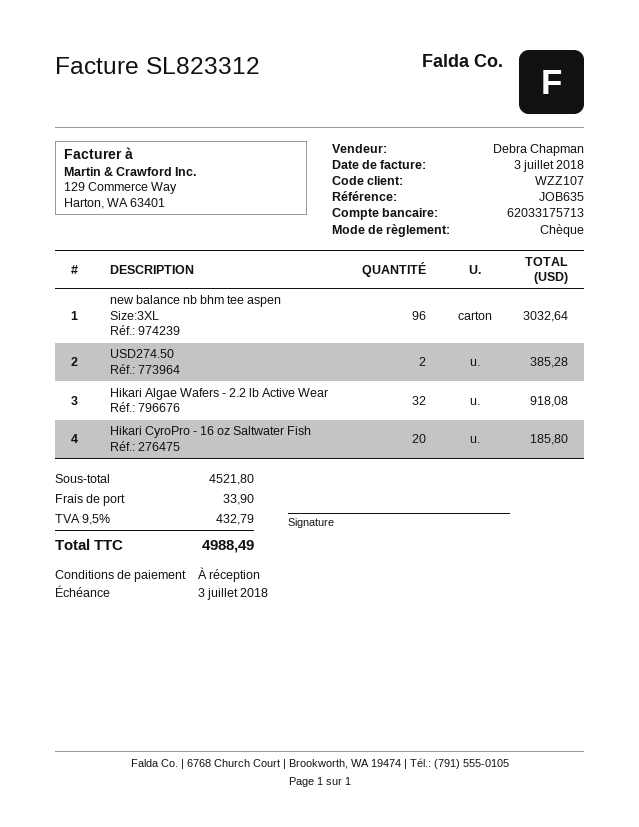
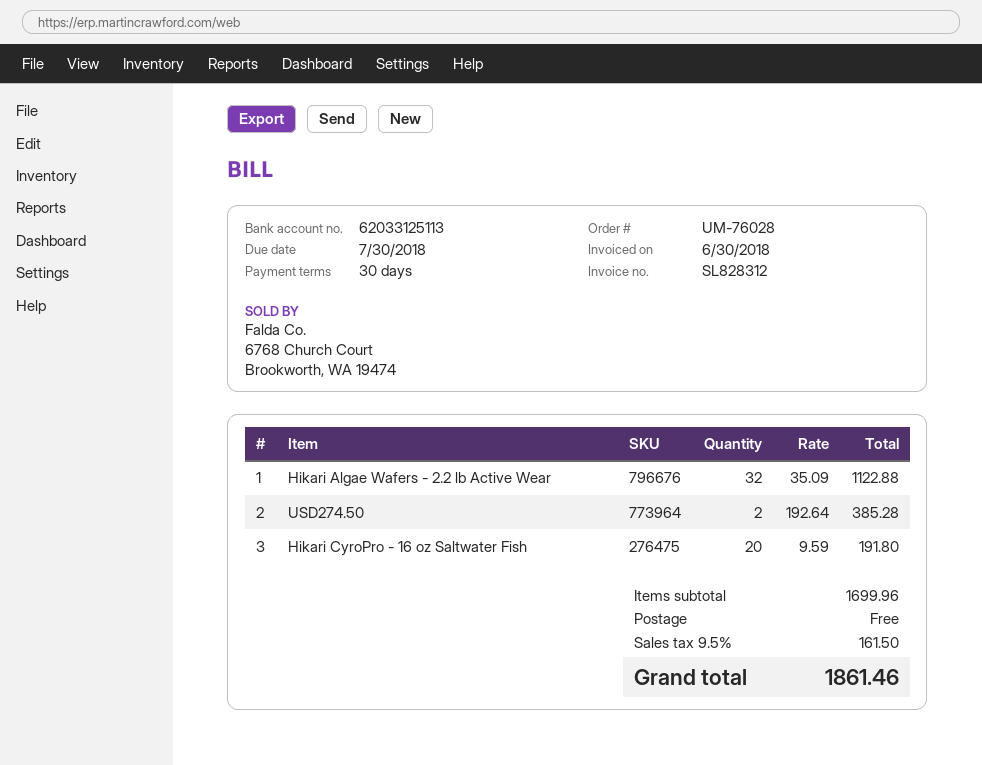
invoice number: SL823312 -> SL828312
invoice date: 2018-07-03 -> 2018-06-30
payment terms: on receipt -> 30 days
due date: 2018-07-03 -> 2018-07-30
bank account: 62033175713 -> 62033125113
new balance nb bhm tee aspen Size:3XL: 96 for 3032.64 -> none
Hikari Algae Wafers - 2.2 lb Active Wear: 32 for 918.08 -> 32 for 1122.88
Hikari CyroPro - 16 oz Saltwater Fish: 20 for 185.80 -> 20 for 191.80
subtotal: 4521.80 -> 1699.96
shipping: 33.90 -> 0.00
tax: 9.5% = 432.79 -> 9.5% = 161.50
total: 4988.49 -> 1861.46

